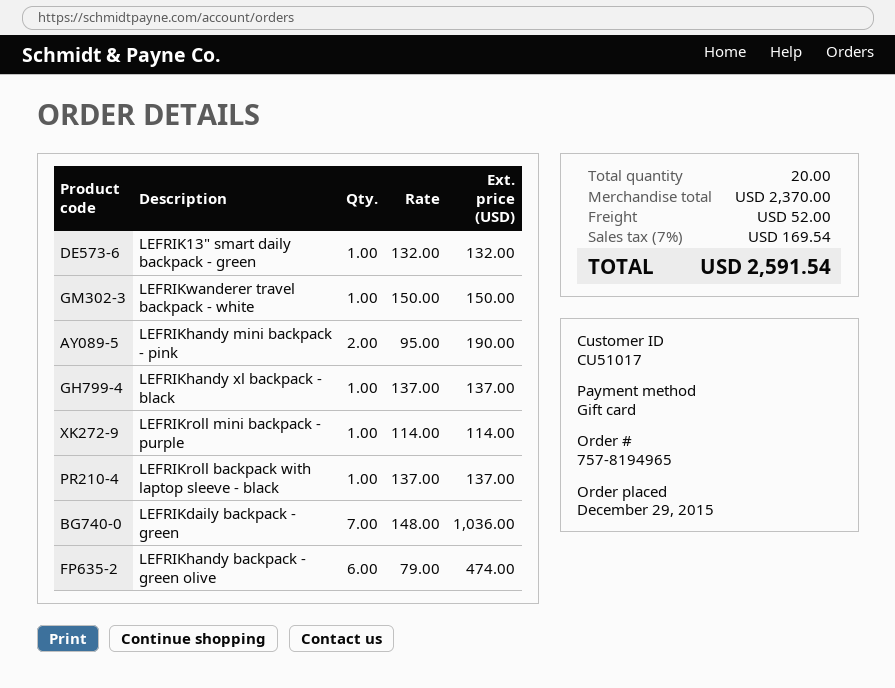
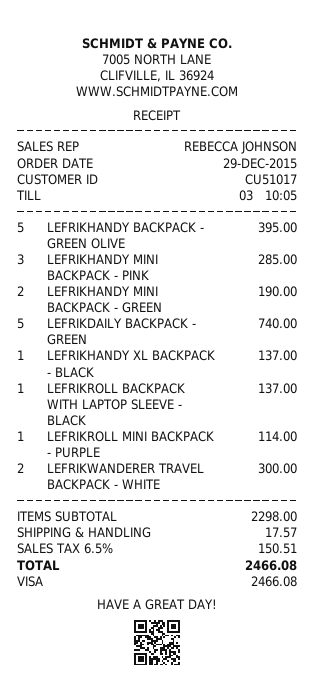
payment method: gift card -> Visa
LEFRIK13" smart daily backpack - green: 1 for 132.00 -> none
LEFRIKwanderer travel backpack - white: 1 for 150.00 -> 2 for 300.00
LEFRIKhandy mini backpack - pink: 2 for 190.00 -> 3 for 285.00
LEFRIKdaily backpack - green: 7 for 1036.00 -> 5 for 740.00
LEFRIKhandy backpack - green olive: 6 for 474.00 -> 5 for 395.00
LEFRIKHANDY MINI BACKPACK - GREEN: none -> 2 for 190.00
subtotal: 2370.00 -> 2298.00
shipping: 52.00 -> 17.57
tax: 7% = 169.54 -> 6.5% = 150.51
total: 2591.54 -> 2466.08

